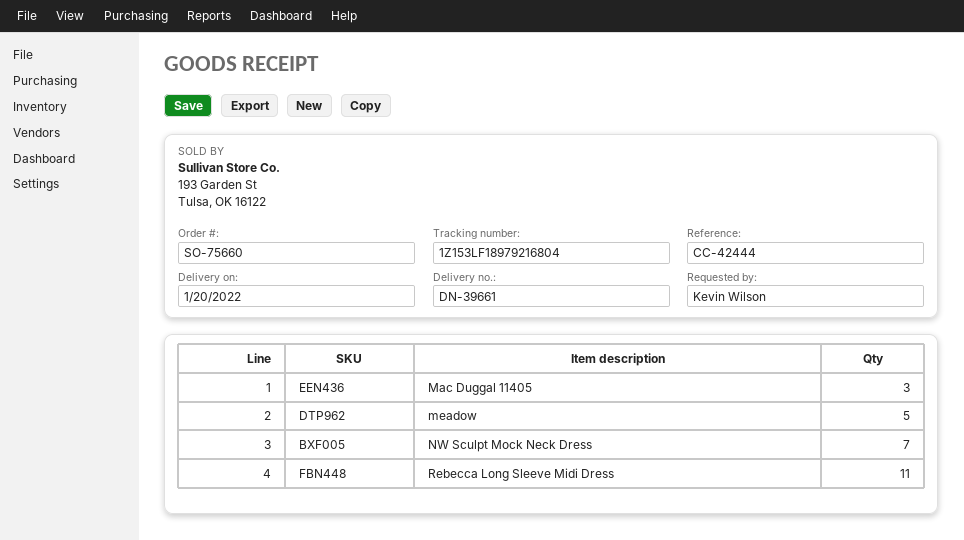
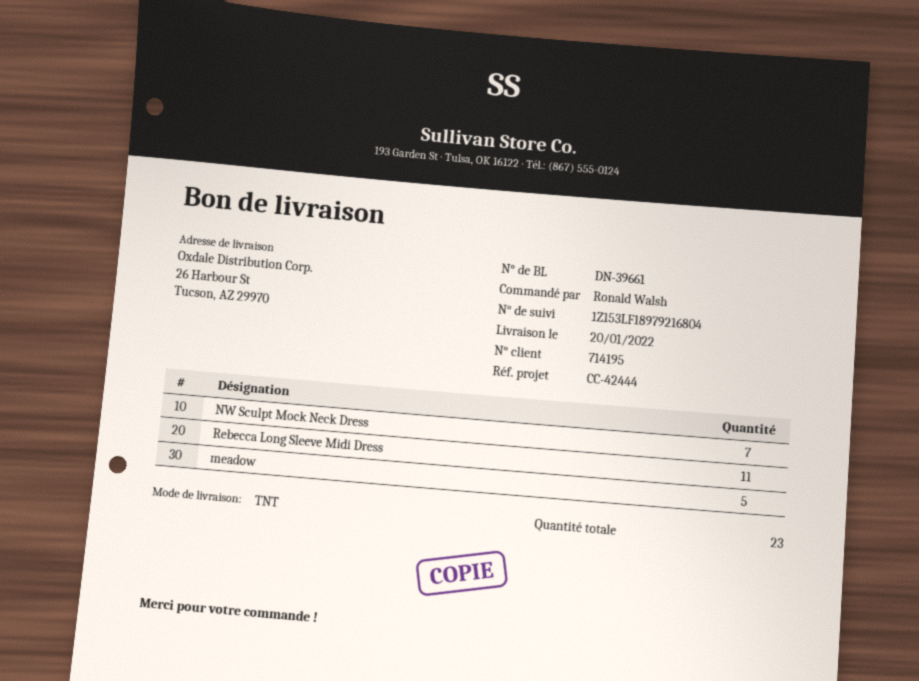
ordered by: Kevin Wilson -> Ronald Walsh
Mac Duggal 11405: 3 -> none

